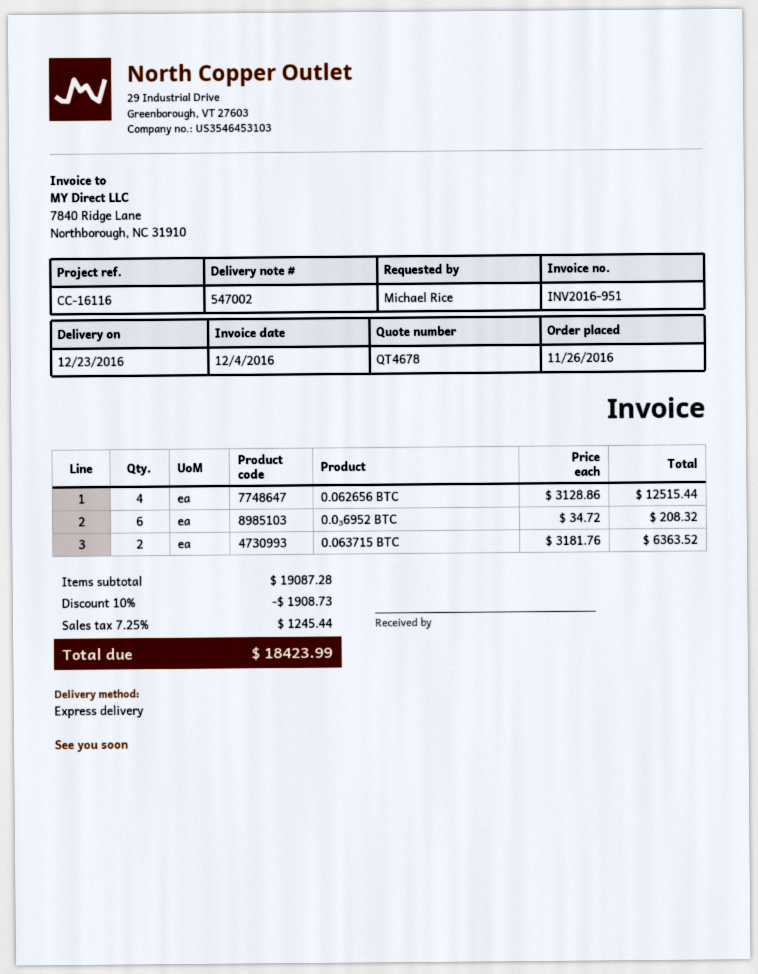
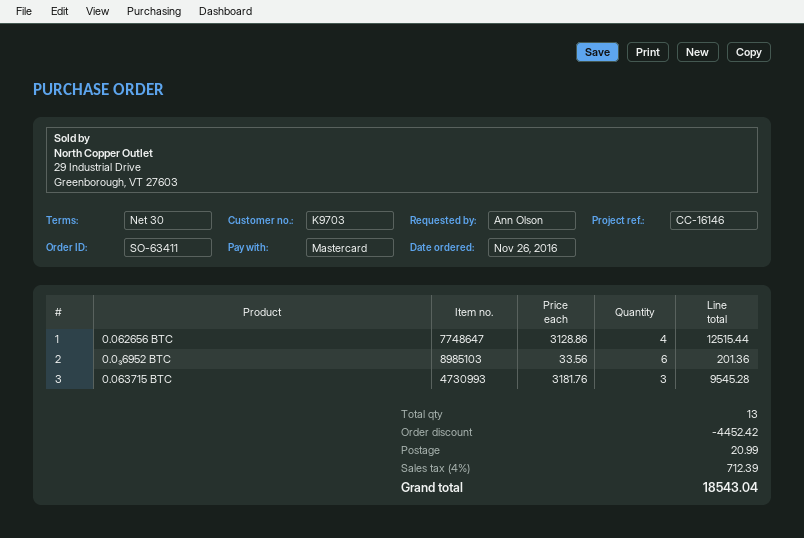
reference: CC-16116 -> CC-16146
ordered by: Michael Rice -> Ann Olson
0.0₃6952 BTC: 6 x 34.72 = 208.32 -> 6 x 33.56 = 201.36
0.063715 BTC: 2 x 3181.76 = 6363.52 -> 3 x 3181.76 = 9545.28
discount: 1908.73 -> 4452.42
shipping: none -> 20.99
tax: 7.25% = 1245.44 -> 4% = 712.39
total: 18423.99 -> 18543.04

